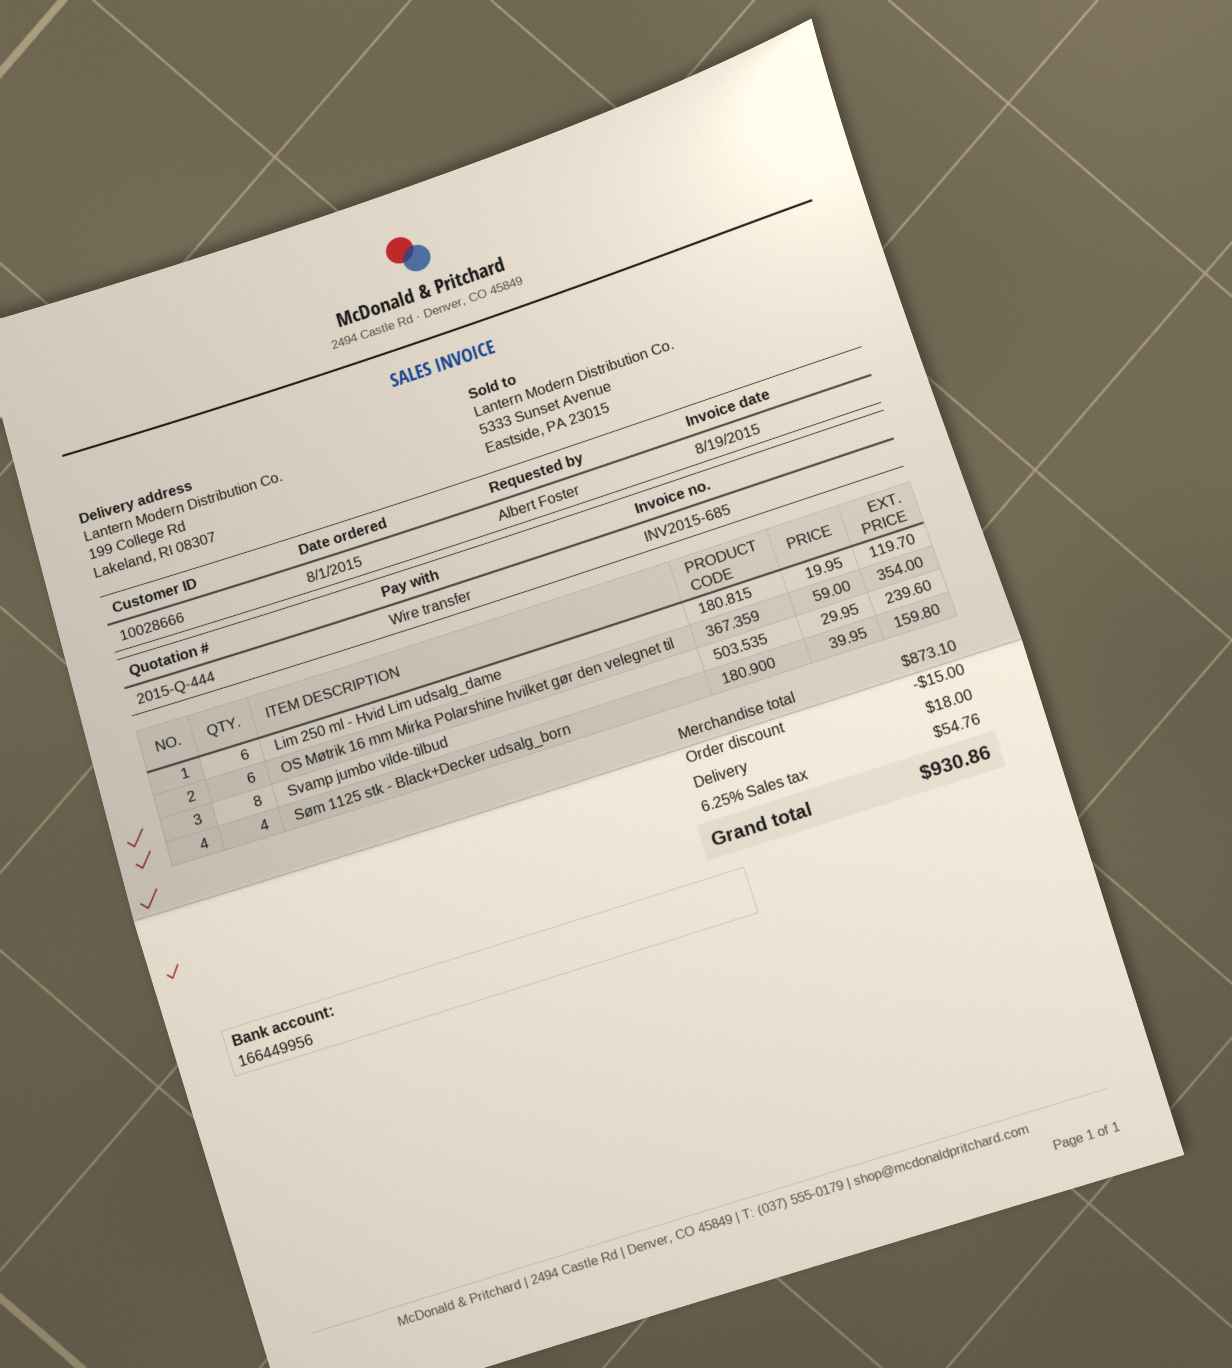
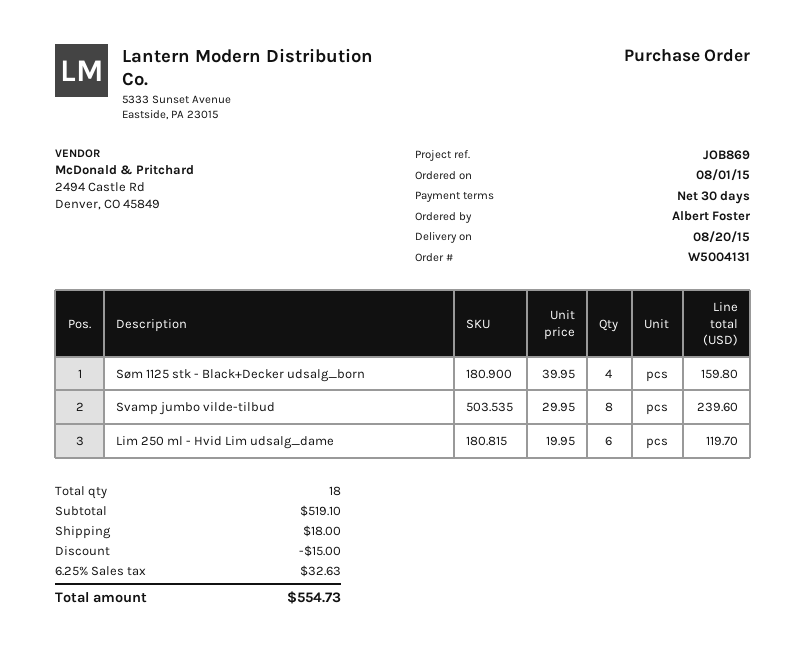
OS Møtrik 16 mm Mirka Polarshine hvilket gør den velegnet til: 6 x 59.00 = 354.00 -> none
subtotal: 873.10 -> 519.10
tax: 6.25% = 54.76 -> 6.25% = 32.63
total: 930.86 -> 554.73

